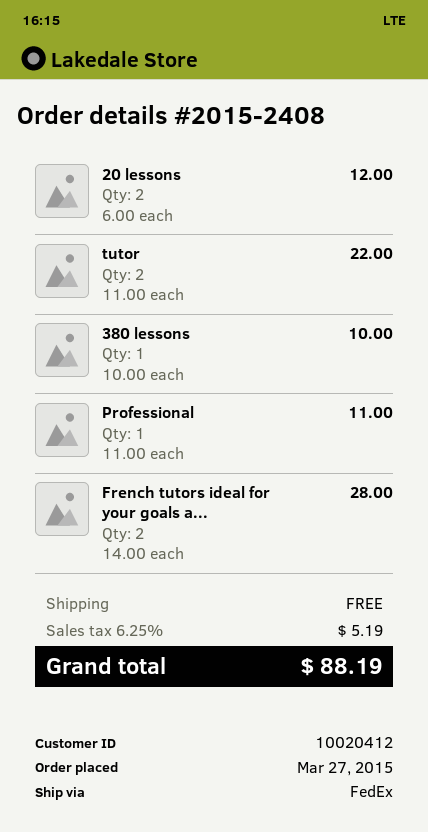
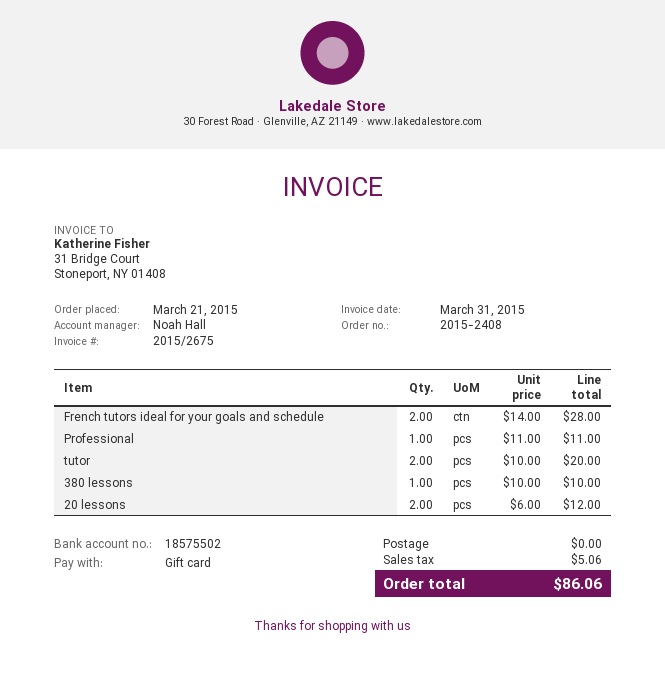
order date: 2015-03-27 -> 2015-03-21
tutor: 2 x 11.00 = 22.00 -> 2 x 10.00 = 20.00
tax: 5.19 -> 5.06
total: 88.19 -> 86.06

